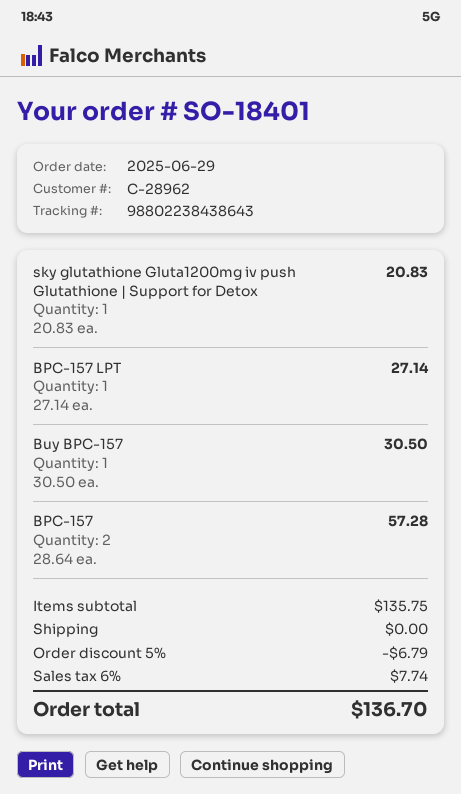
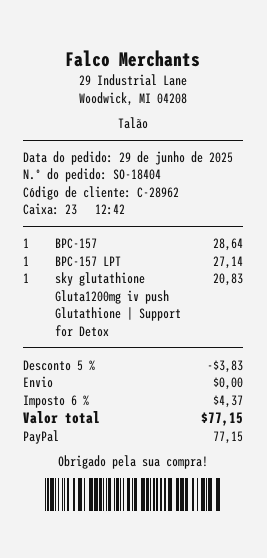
order number: SO-18401 -> SO-18404
Buy BPC-157: 1 for 30.50 -> none
BPC-157: 2 for 57.28 -> 1 for 28.64
discount: 5% = 6.79 -> 5% = 3.83
tax: 6% = 7.74 -> 6% = 4.37
total: 136.70 -> 77.15

